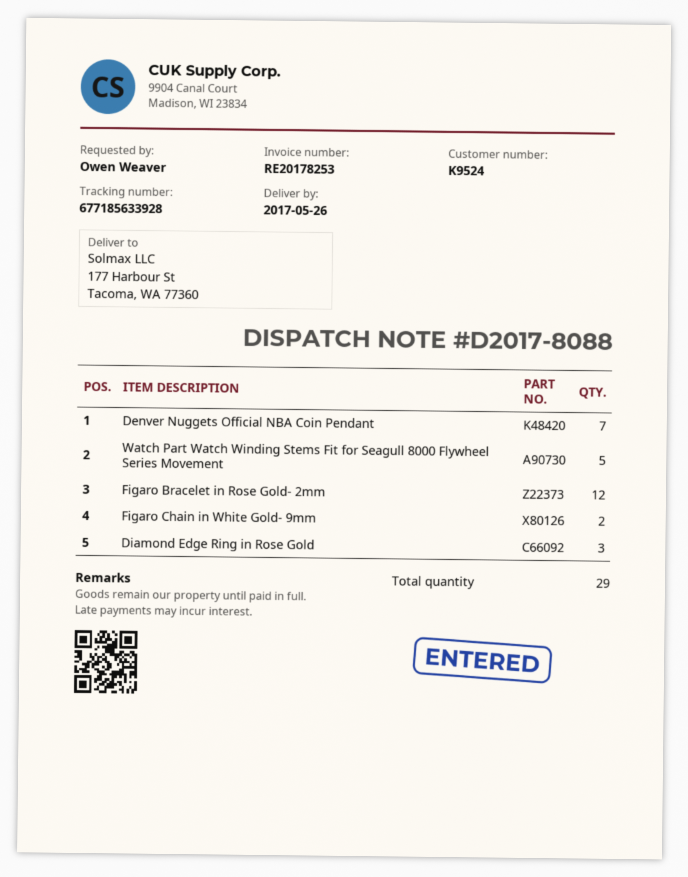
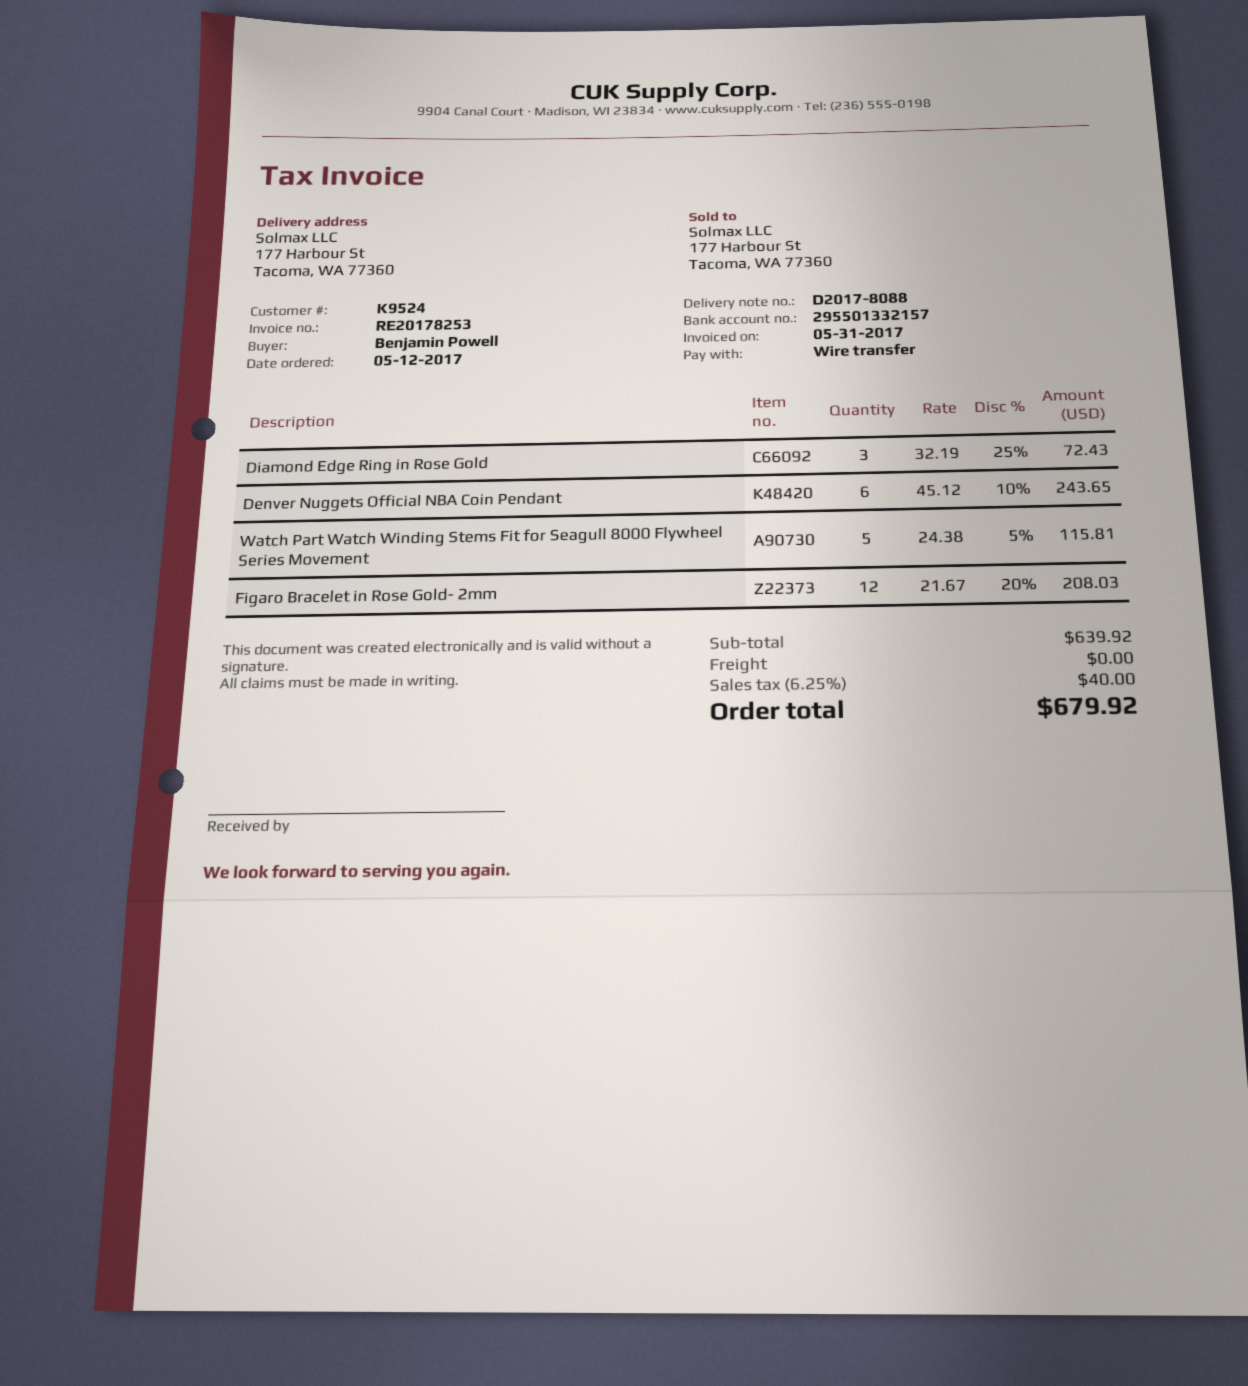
ordered by: Owen Weaver -> Benjamin Powell
Denver Nuggets Official NBA Coin Pendant: 7 -> 6
Figaro Chain in White Gold- 9mm: 2 -> none

